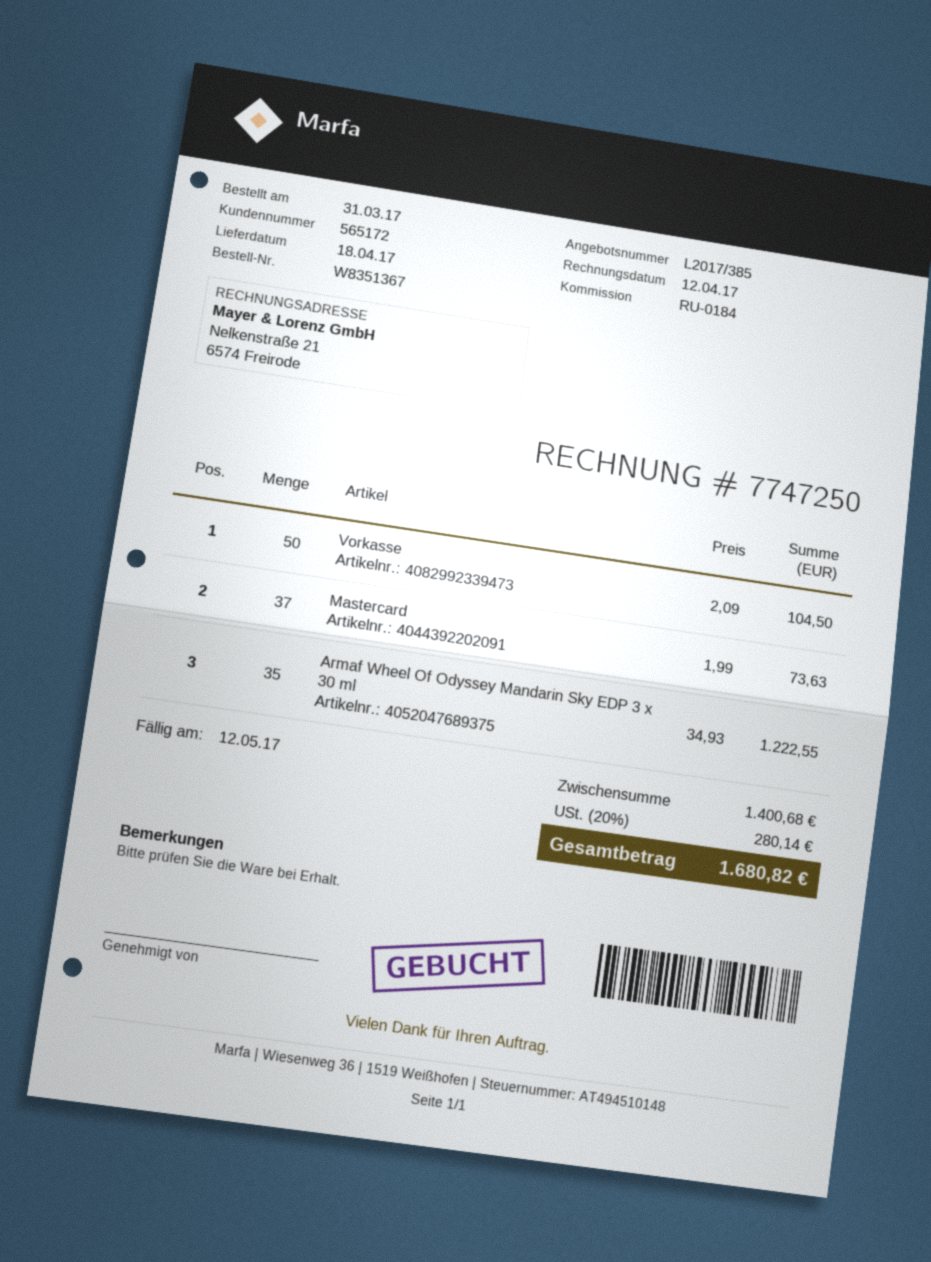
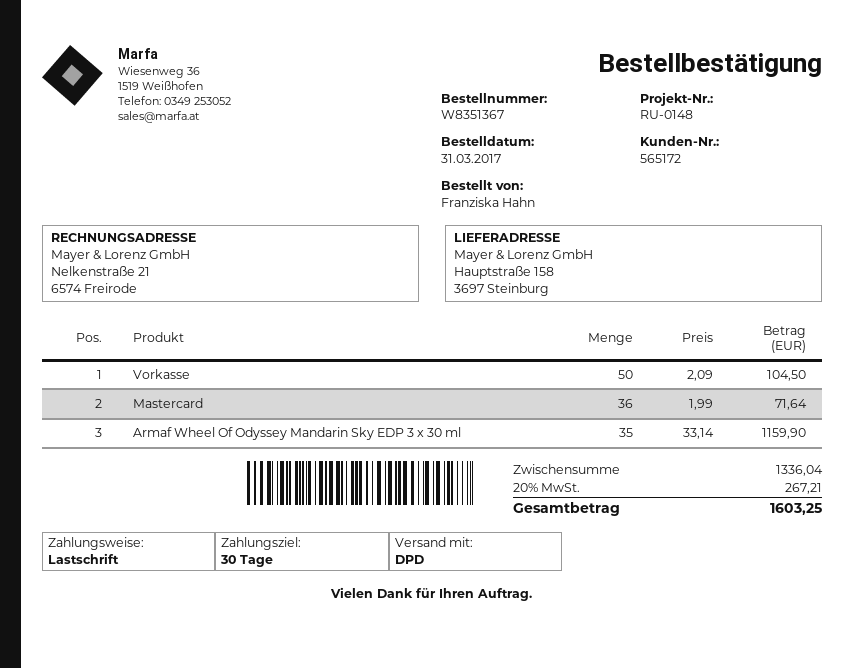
reference: RU-0184 -> RU-0148
Mastercard: 37 x 1.99 = 73.63 -> 36 x 1.99 = 71.64
Armaf Wheel Of Odyssey Mandarin Sky EDP 3 x 30 ml: 35 x 34.93 = 1222.55 -> 35 x 33.14 = 1159.90
subtotal: 1400.68 -> 1336.04
tax: 20% = 280.14 -> 20% = 267.21
total: 1680.82 -> 1603.25

